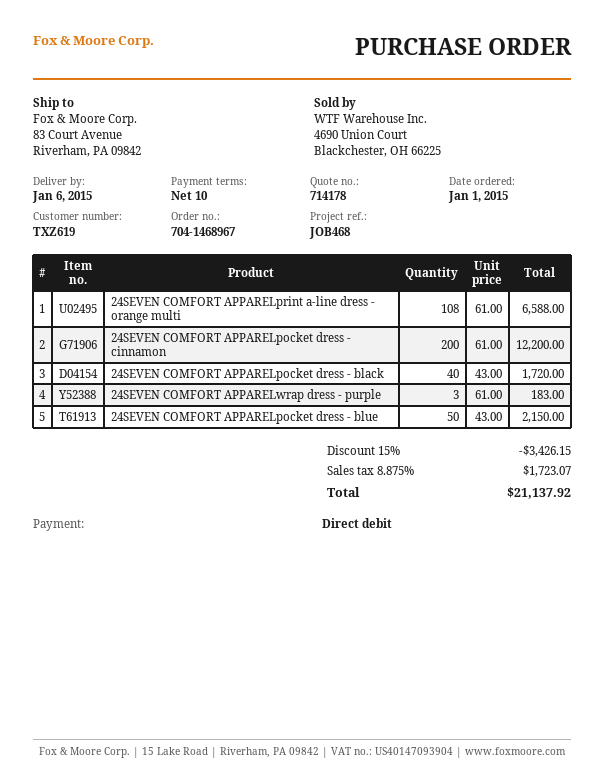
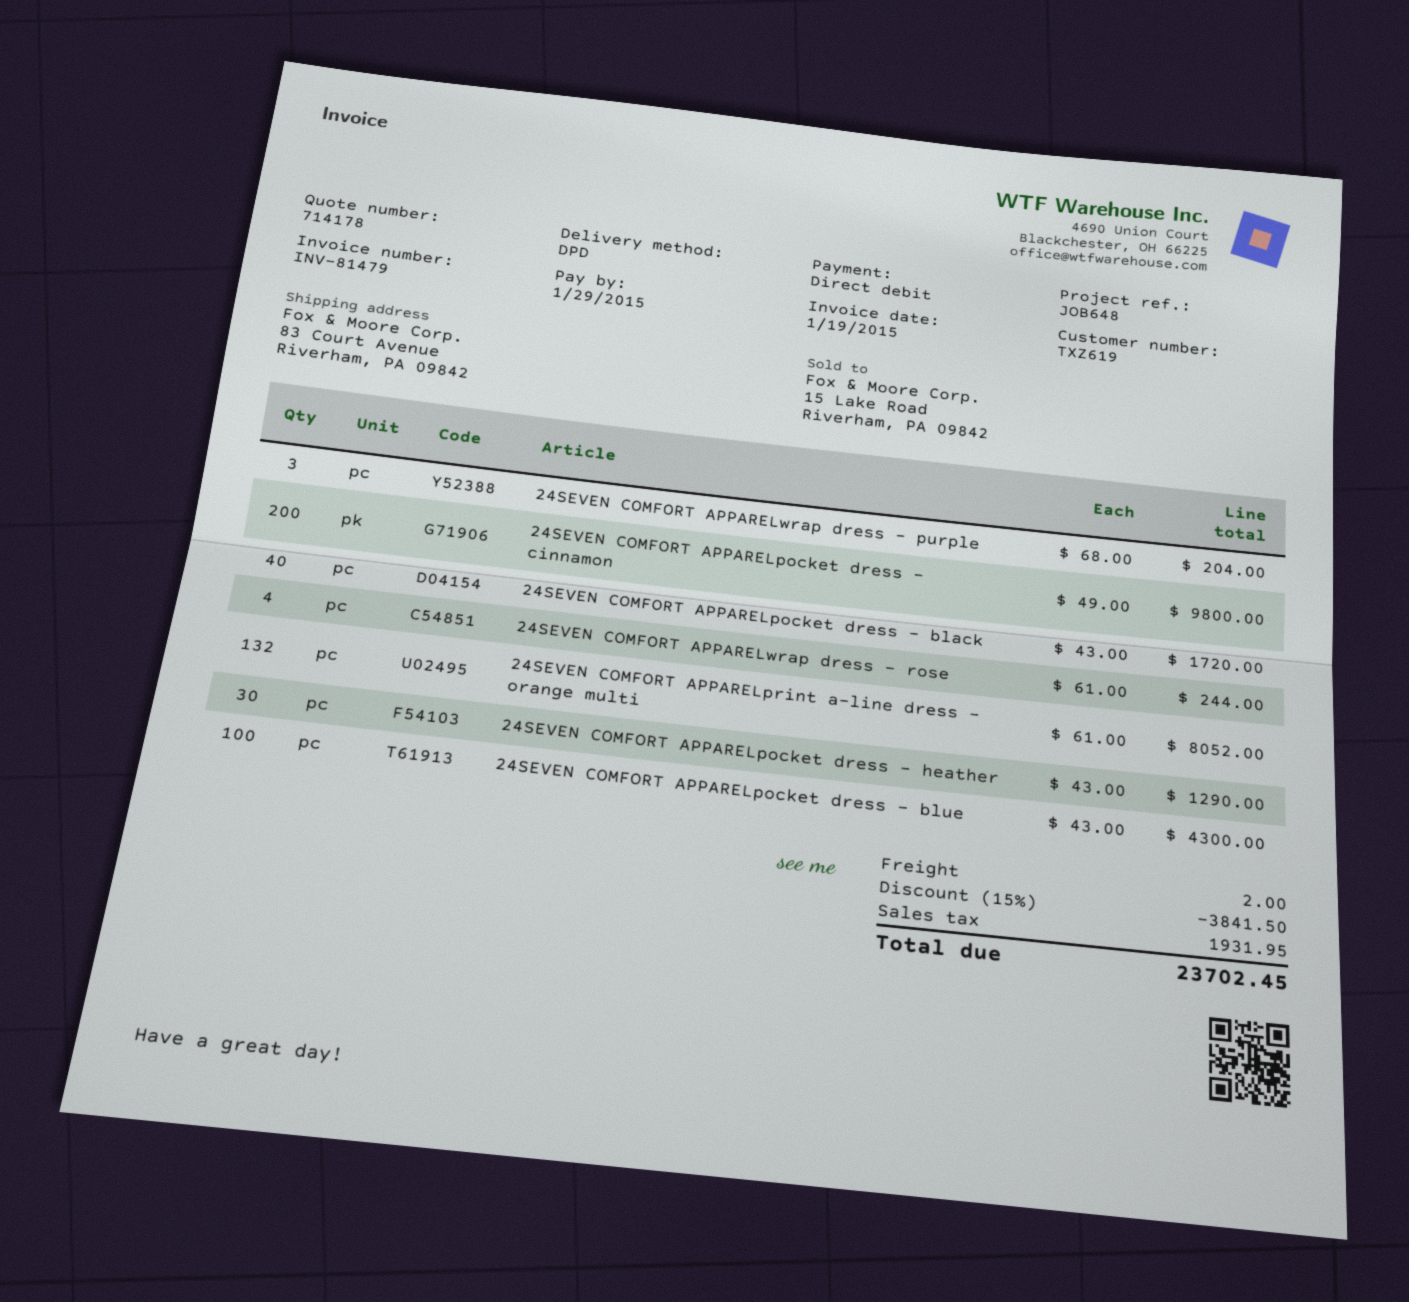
reference: JOB468 -> JOB648
24SEVEN COMFORT APPARELprint a-line dress - orange multi: 108 x 61.00 = 6588.00 -> 132 x 61.00 = 8052.00
24SEVEN COMFORT APPARELpocket dress - cinnamon: 200 x 61.00 = 12200.00 -> 200 x 49.00 = 9800.00
24SEVEN COMFORT APPARELwrap dress - purple: 3 x 61.00 = 183.00 -> 3 x 68.00 = 204.00
24SEVEN COMFORT APPARELpocket dress - blue: 50 x 43.00 = 2150.00 -> 100 x 43.00 = 4300.00
24SEVEN COMFORT APPARELwrap dress - rose: none -> 4 x 61.00 = 244.00
24SEVEN COMFORT APPARELpocket dress - heather: none -> 30 x 43.00 = 1290.00
discount: 15% = 3426.15 -> 15% = 3841.50
shipping: none -> 2.00
tax: 1723.07 -> 1931.95
total: 21137.92 -> 23702.45

